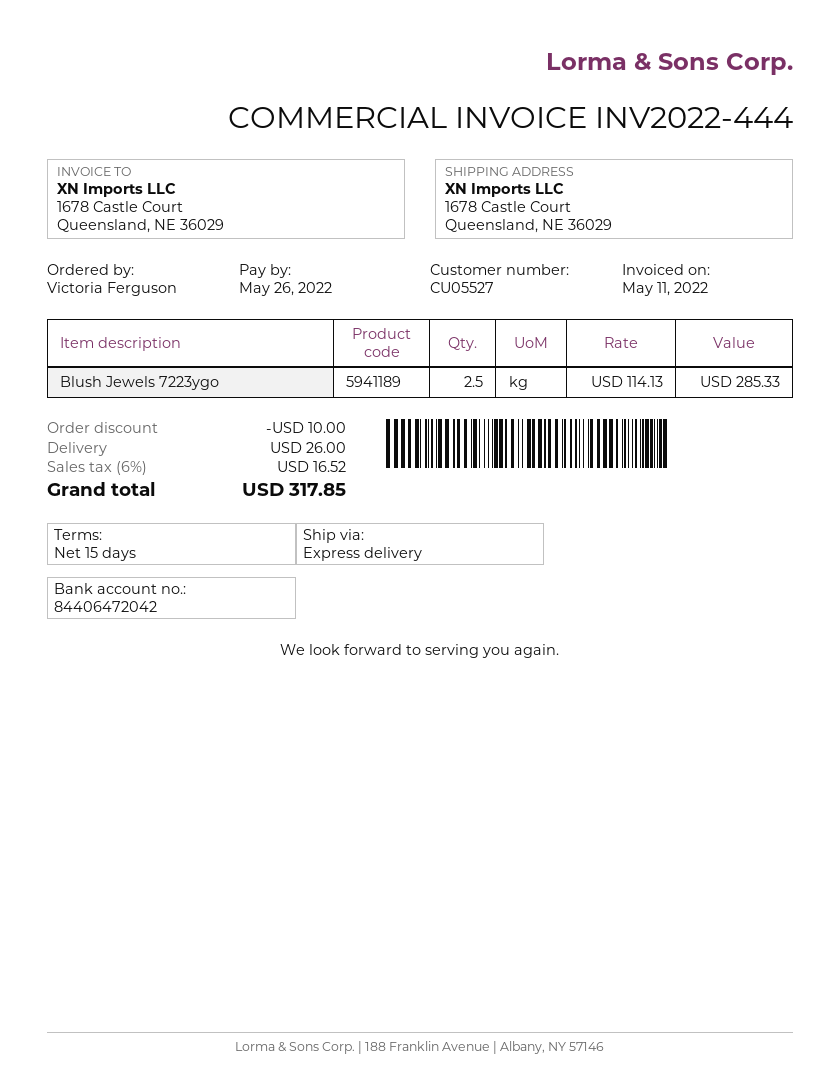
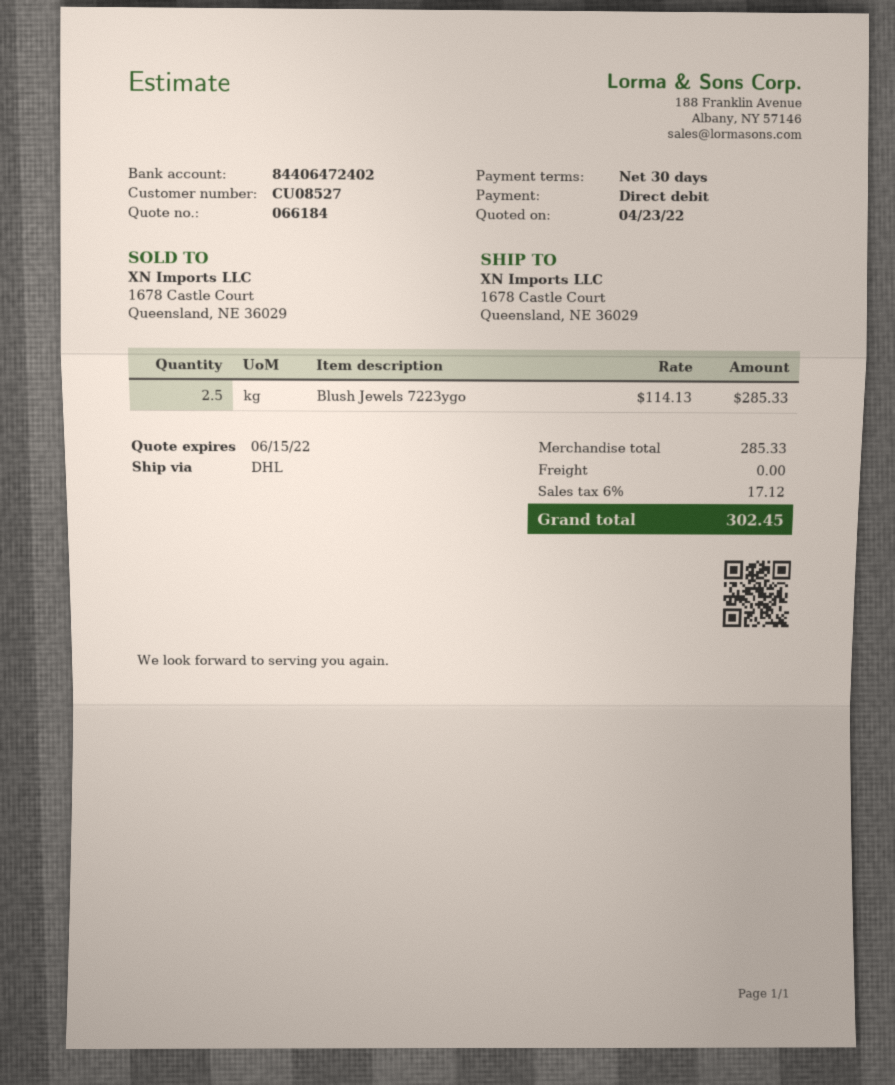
payment terms: 15 days -> 30 days
customer number: CU05527 -> CU08527
bank account: 84406472042 -> 84406472402
shipping method: express -> DHL
discount: 10.00 -> none
shipping: 26.00 -> 0.00
tax: 6% = 16.52 -> 6% = 17.12
total: 317.85 -> 302.45

